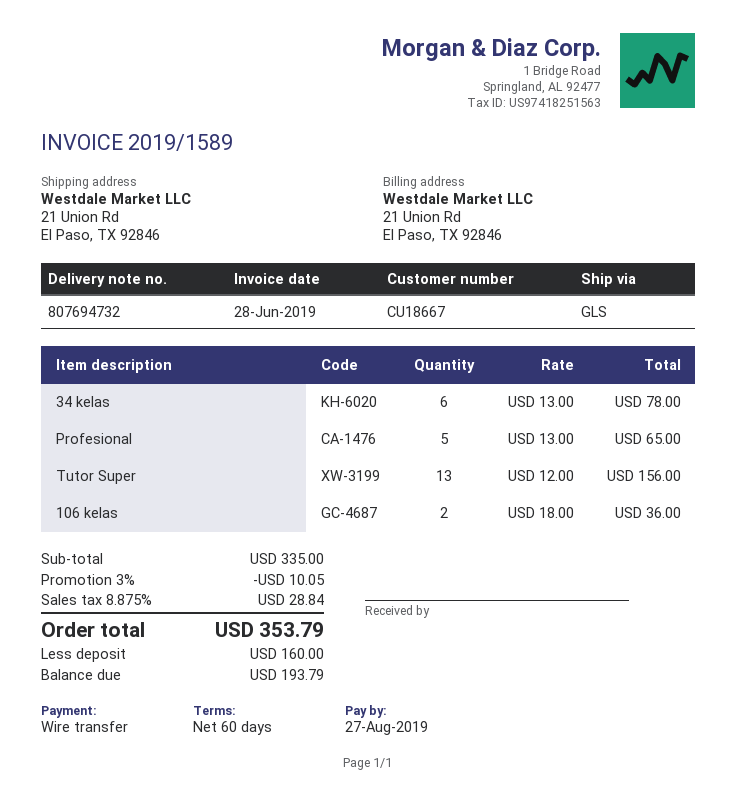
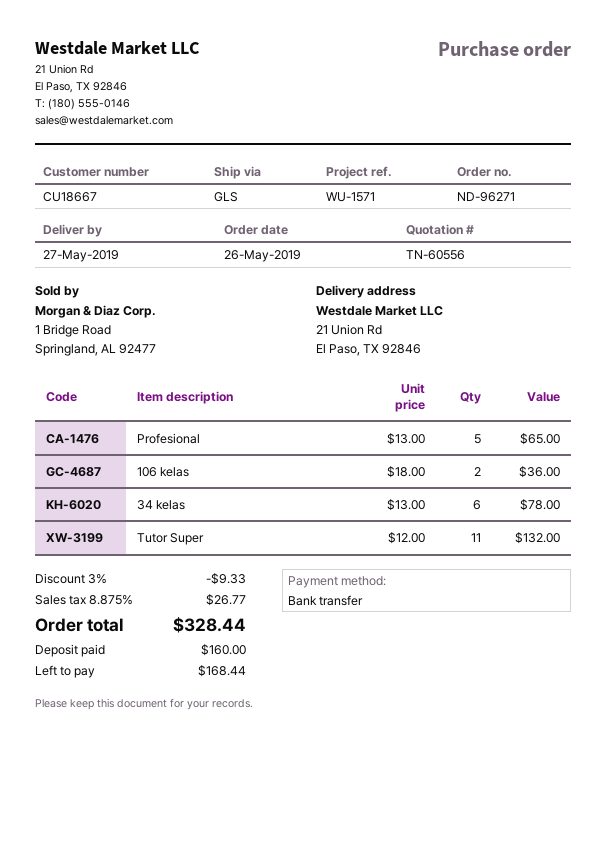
Tutor Super: 13 x 12.00 = 156.00 -> 11 x 12.00 = 132.00
discount: 3% = 10.05 -> 3% = 9.33
tax: 8.875% = 28.84 -> 8.875% = 26.77
total: 353.79 -> 328.44
balance: 193.79 -> 168.44

